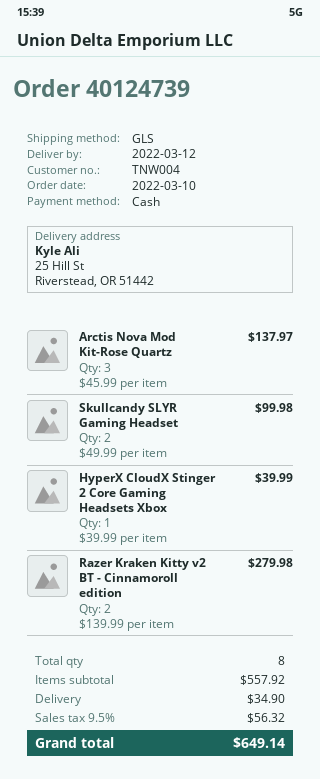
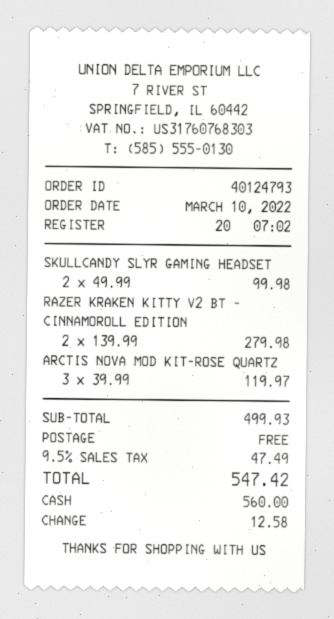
order number: 40124739 -> 40124793
Arctis Nova Mod Kit-Rose Quartz: 3 x 45.99 = 137.97 -> 3 x 39.99 = 119.97
HyperX CloudX Stinger 2 Core Gaming Headsets Xbox: 1 x 39.99 = 39.99 -> none
subtotal: 557.92 -> 499.93
shipping: 34.90 -> 0.00
tax: 9.5% = 56.32 -> 9.5% = 47.49
total: 649.14 -> 547.42

